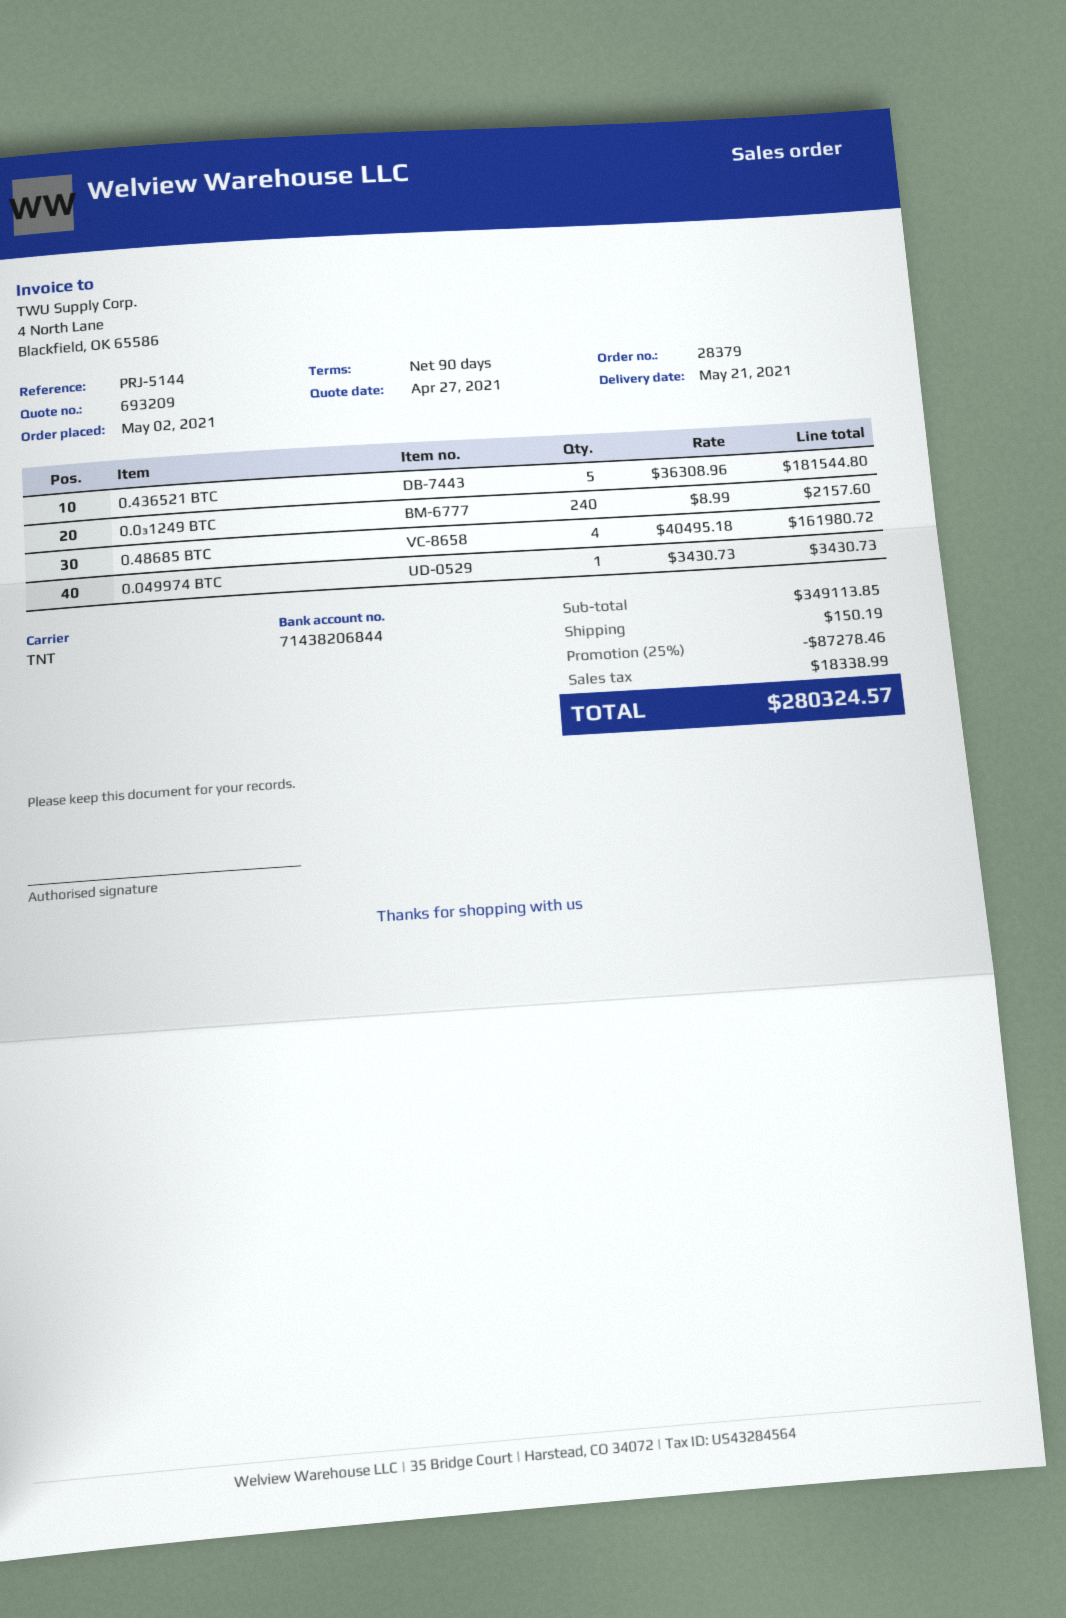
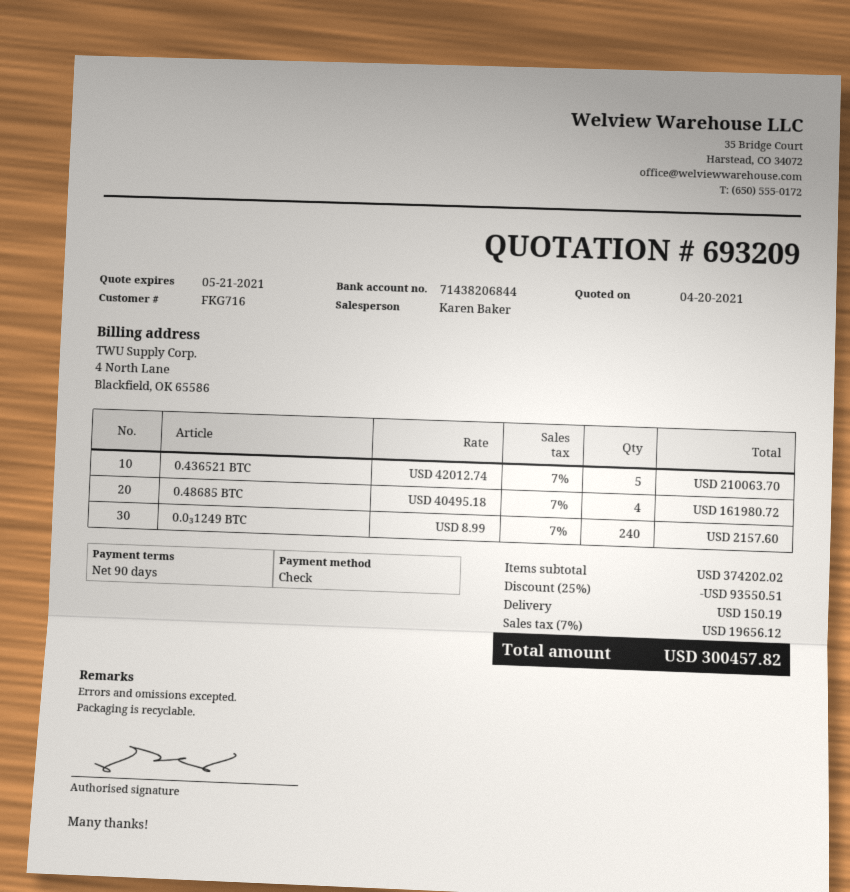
quote date: 2021-04-27 -> 2021-04-20
0.436521 BTC: 5 x 36308.96 = 181544.80 -> 5 x 42012.74 = 210063.70
0.049974 BTC: 1 x 3430.73 = 3430.73 -> none
subtotal: 349113.85 -> 374202.02
discount: 25% = 87278.46 -> 25% = 93550.51
tax: 18338.99 -> 19656.12
total: 280324.57 -> 300457.82

